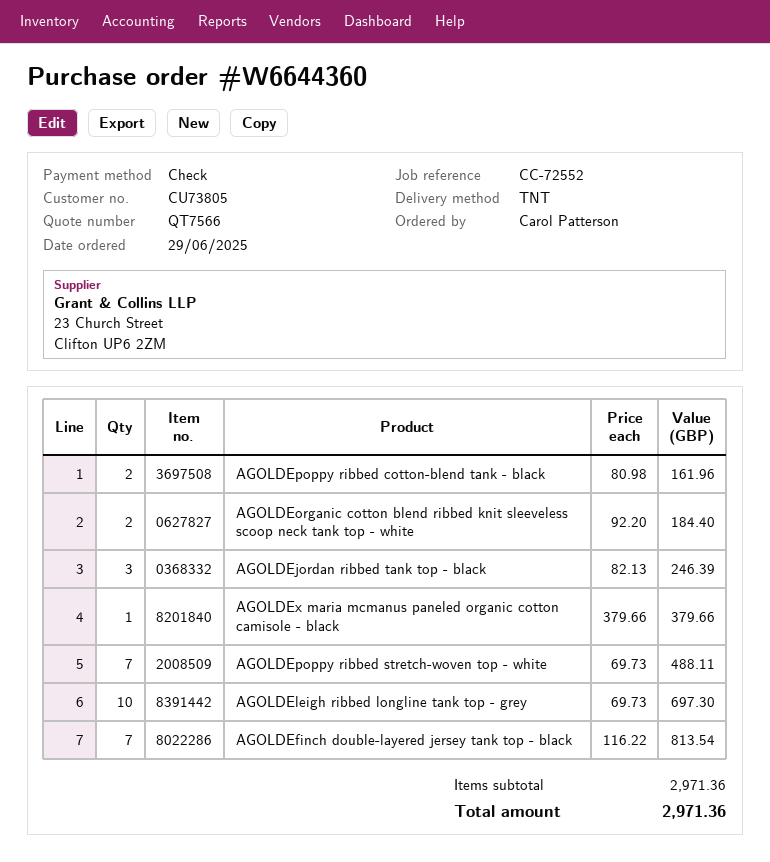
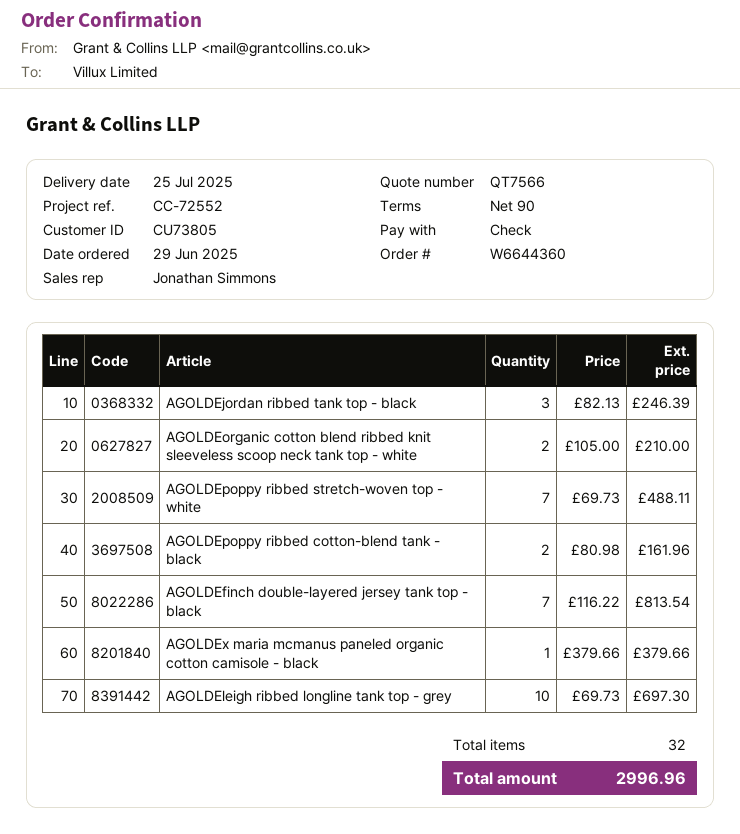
AGOLDEorganic cotton blend ribbed knit sleeveless scoop neck tank top - white: 2 x 92.20 = 184.40 -> 2 x 105.00 = 210.00
total: 2971.36 -> 2996.96

